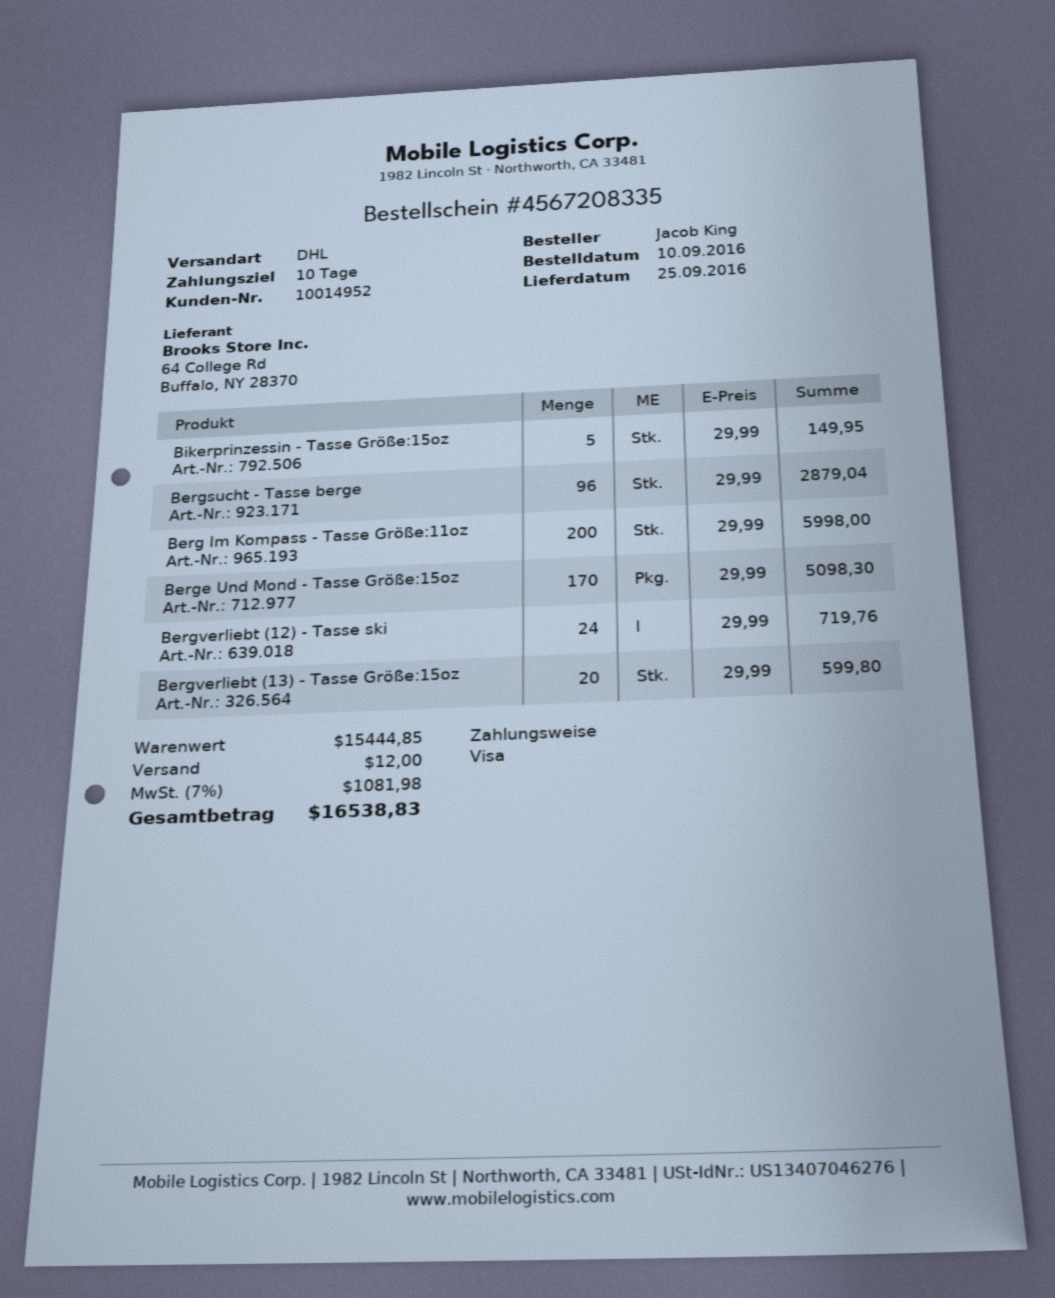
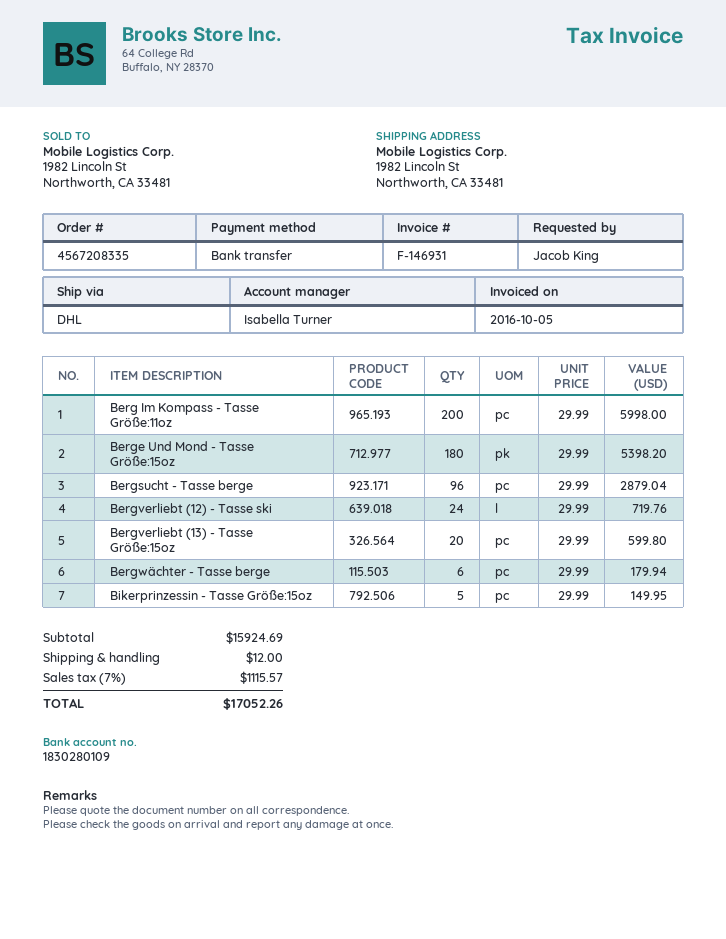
payment method: Visa -> bank transfer
Berge Und Mond - Tasse Größe:15oz: 170 x 29.99 = 5098.30 -> 180 x 29.99 = 5398.20
Bergwächter - Tasse berge: none -> 6 x 29.99 = 179.94
subtotal: 15444.85 -> 15924.69
tax: 7% = 1081.98 -> 7% = 1115.57
total: 16538.83 -> 17052.26

